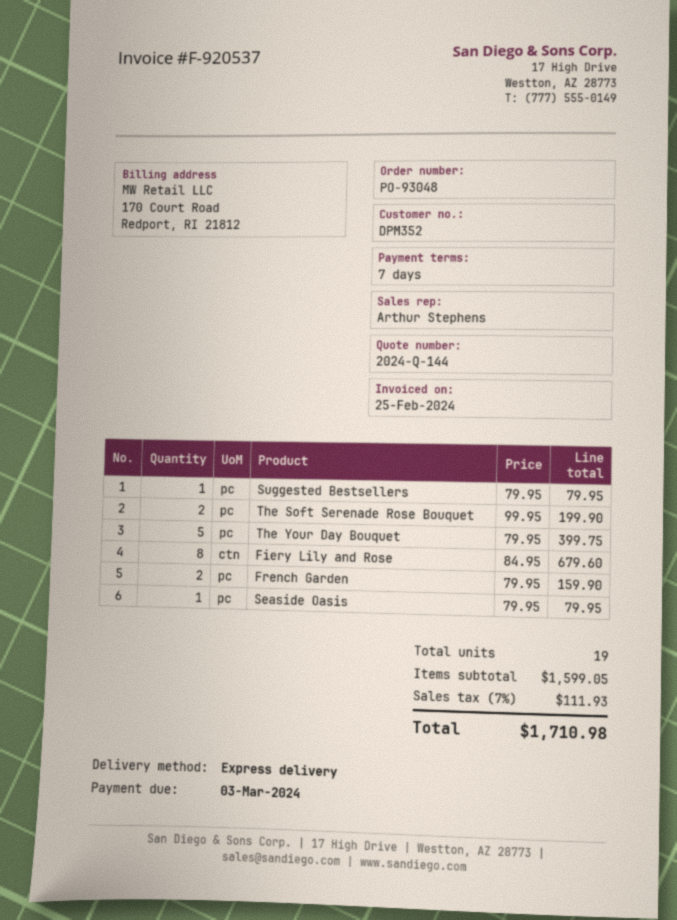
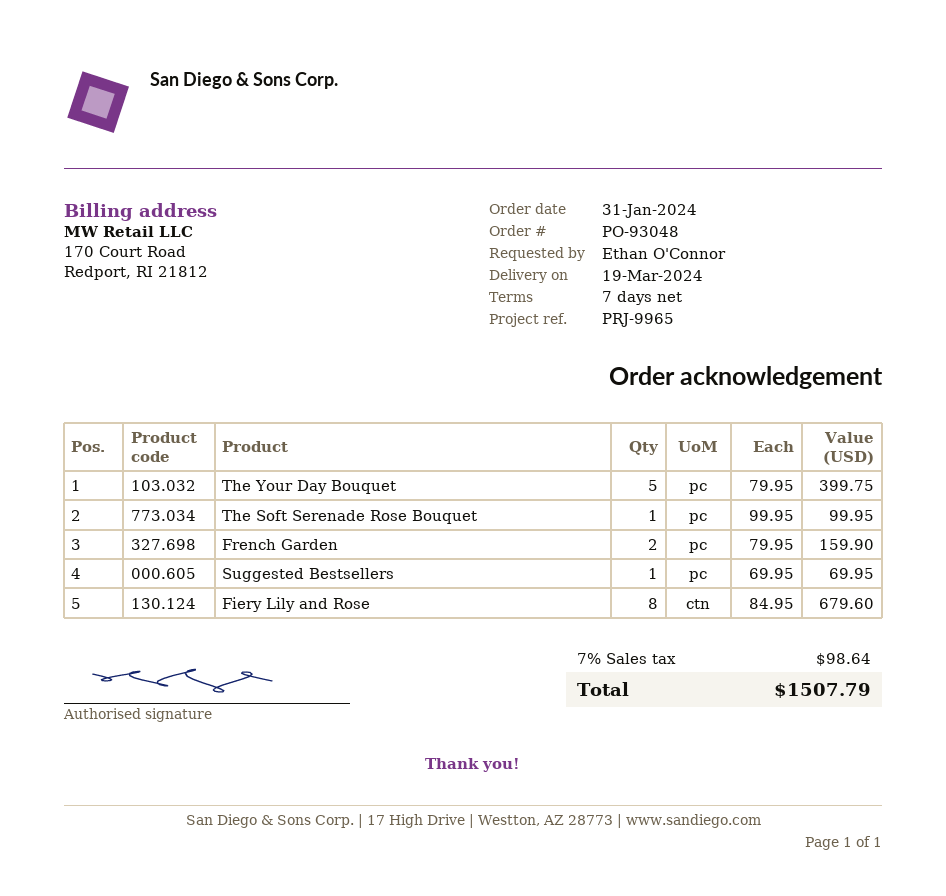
Suggested Bestsellers: 1 x 79.95 = 79.95 -> 1 x 69.95 = 69.95
The Soft Serenade Rose Bouquet: 2 x 99.95 = 199.90 -> 1 x 99.95 = 99.95
Seaside Oasis: 1 x 79.95 = 79.95 -> none
tax: 7% = 111.93 -> 7% = 98.64
total: 1710.98 -> 1507.79

